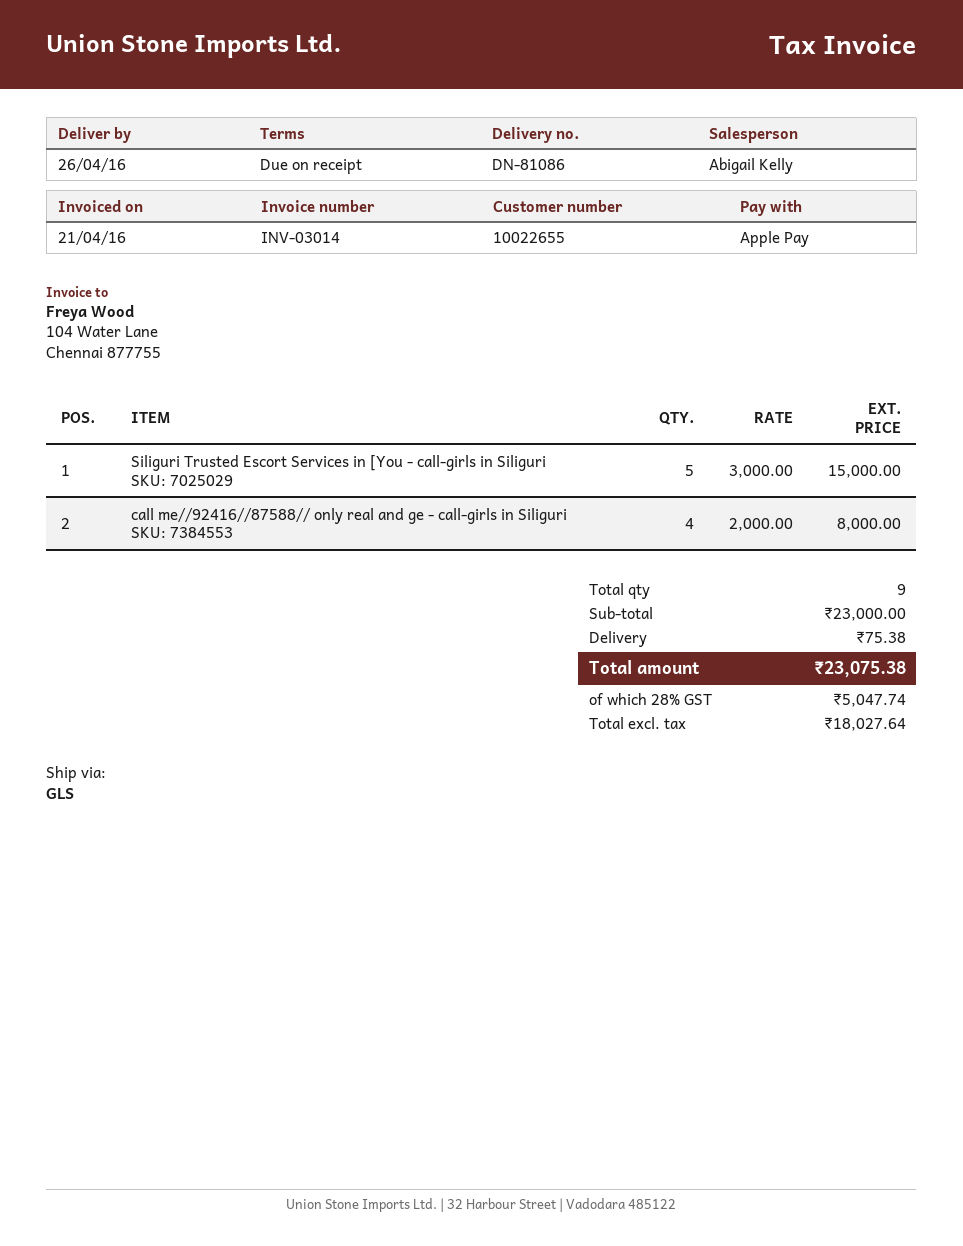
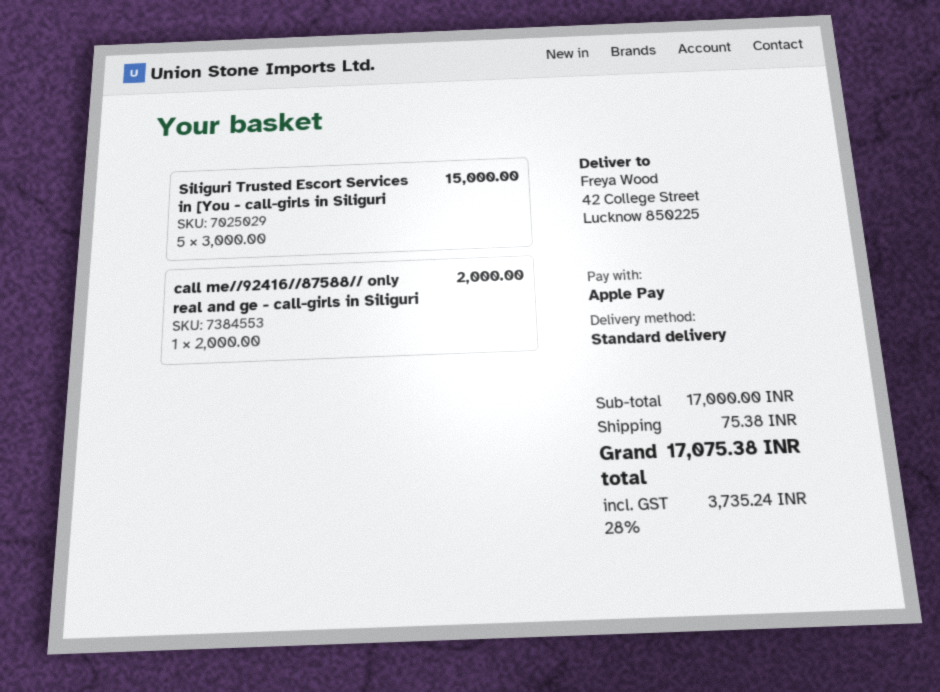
shipping method: GLS -> standard
call me//92416//87588// only real and ge - call-girls in Siliguri: 4 x 2000.00 = 8000.00 -> 1 x 2000.00 = 2000.00
subtotal: 23000.00 -> 17000.00
tax: 28% = 5047.74 -> 28% = 3735.24
total: 23075.38 -> 17075.38

